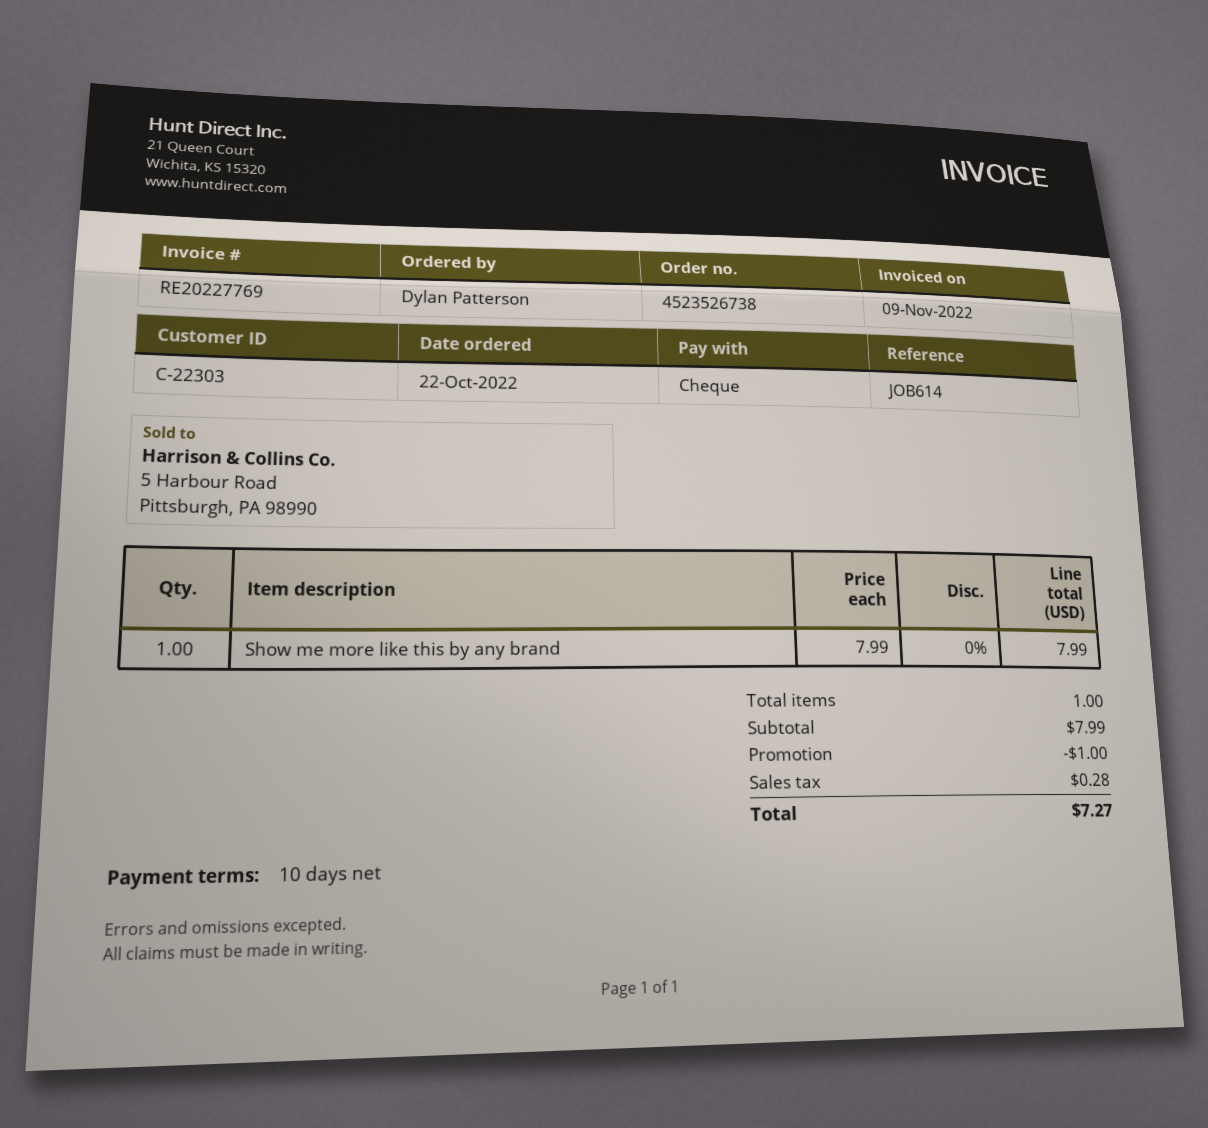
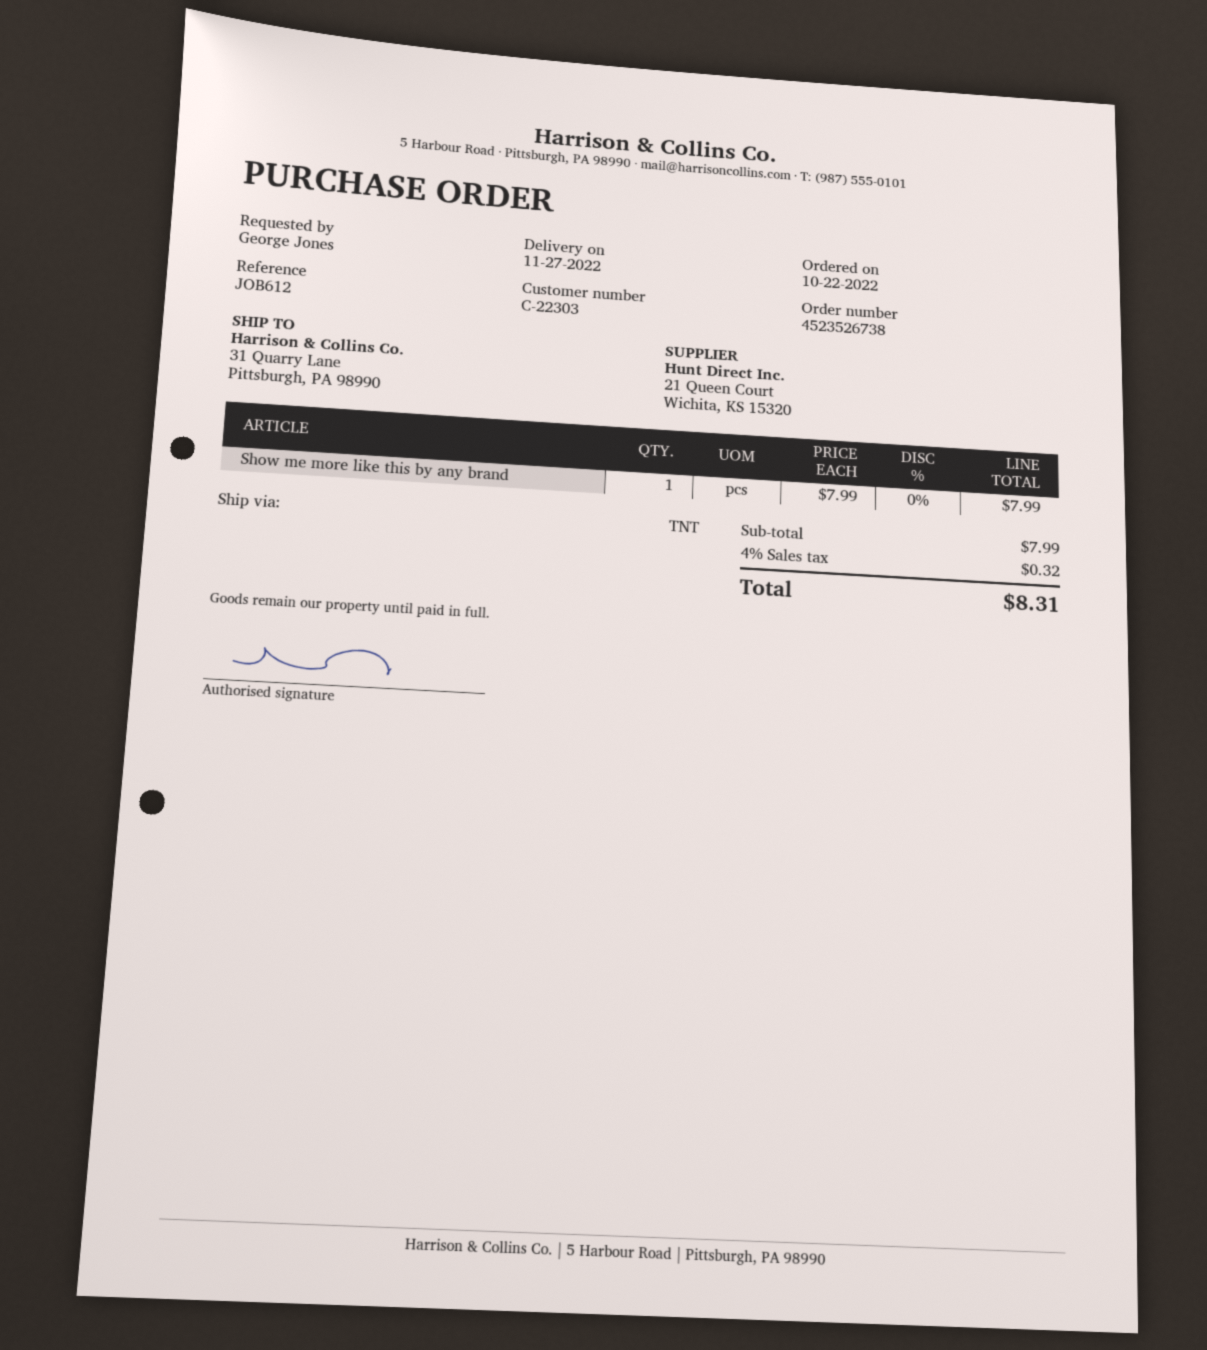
reference: JOB614 -> JOB612
ordered by: Dylan Patterson -> George Jones
discount: 1.00 -> none
tax: 0.28 -> 0.32
total: 7.27 -> 8.31

